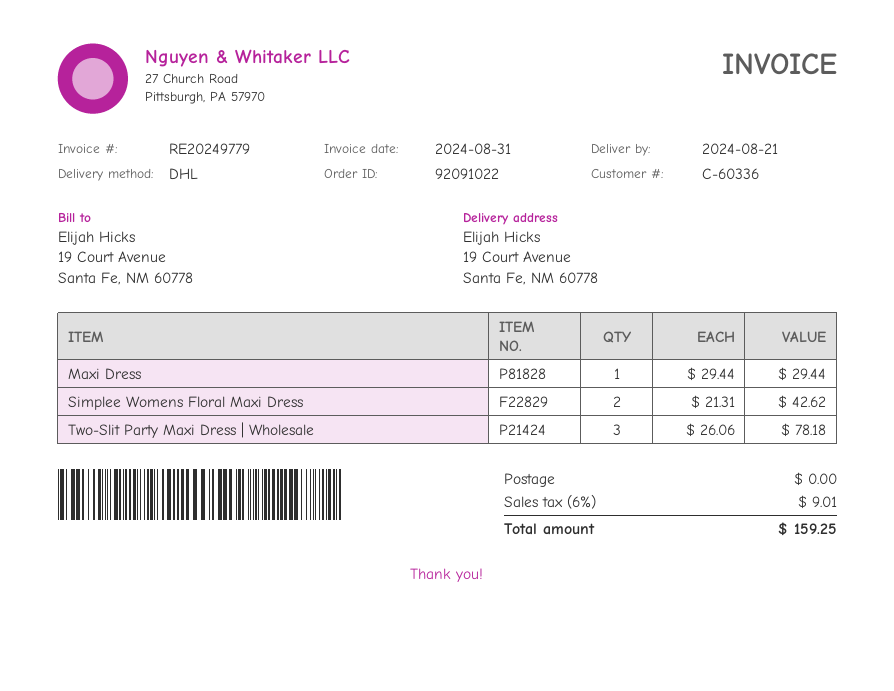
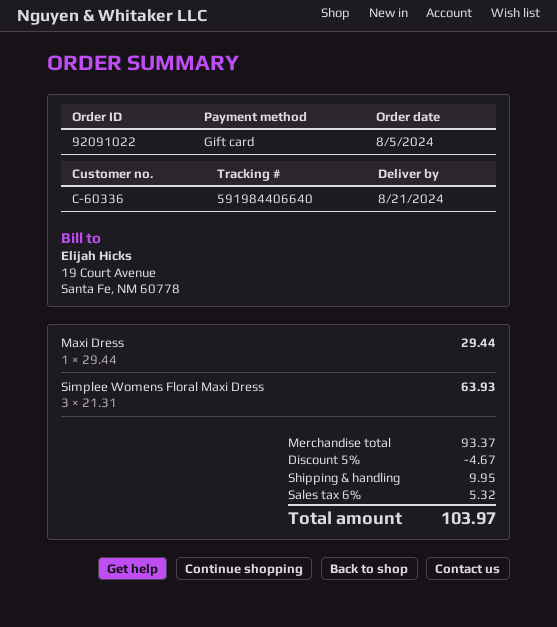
Simplee Womens Floral Maxi Dress: 2 x 21.31 = 42.62 -> 3 x 21.31 = 63.93
Two-Slit Party Maxi Dress | Wholesale: 3 x 26.06 = 78.18 -> none
discount: none -> 5% = 4.67
shipping: 0.00 -> 9.95
tax: 6% = 9.01 -> 6% = 5.32
total: 159.25 -> 103.97

